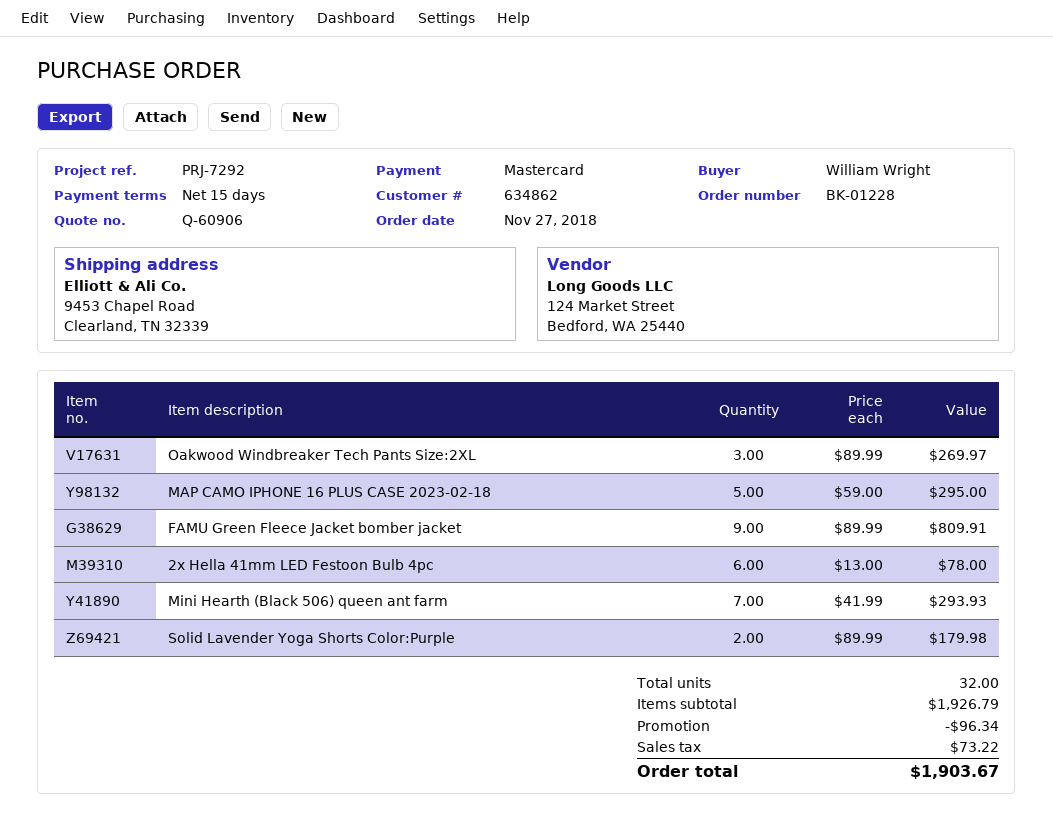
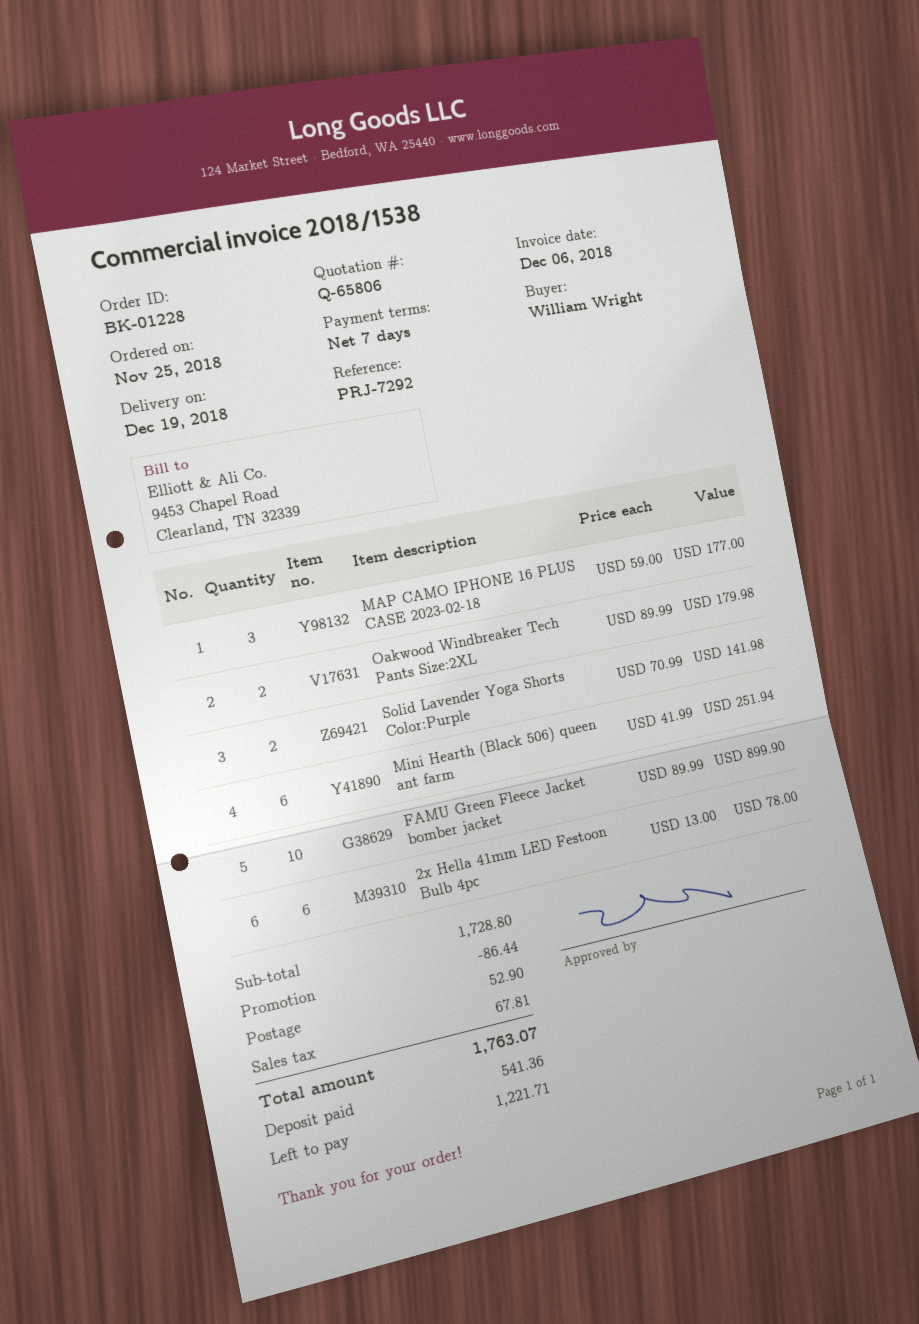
quote number: Q-60906 -> Q-65806
order date: 2018-11-27 -> 2018-11-25
payment terms: 15 days -> 7 days
Oakwood Windbreaker Tech Pants Size:2XL: 3 x 89.99 = 269.97 -> 2 x 89.99 = 179.98
MAP CAMO IPHONE 16 PLUS CASE 2023-02-18: 5 x 59.00 = 295.00 -> 3 x 59.00 = 177.00
FAMU Green Fleece Jacket bomber jacket: 9 x 89.99 = 809.91 -> 10 x 89.99 = 899.90
Mini Hearth (Black 506) queen ant farm: 7 x 41.99 = 293.93 -> 6 x 41.99 = 251.94
Solid Lavender Yoga Shorts Color:Purple: 2 x 89.99 = 179.98 -> 2 x 70.99 = 141.98
subtotal: 1926.79 -> 1728.80
discount: 96.34 -> 86.44
shipping: none -> 52.90
tax: 73.22 -> 67.81
total: 1903.67 -> 1763.07

